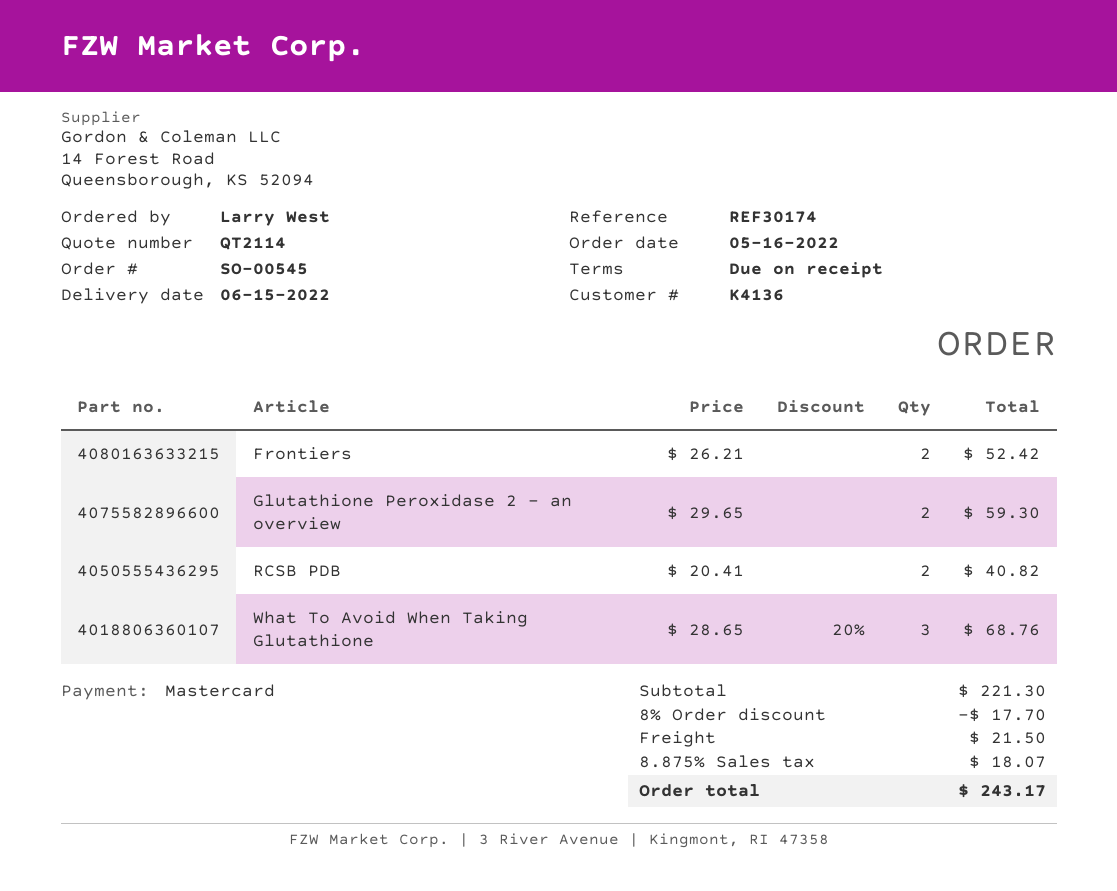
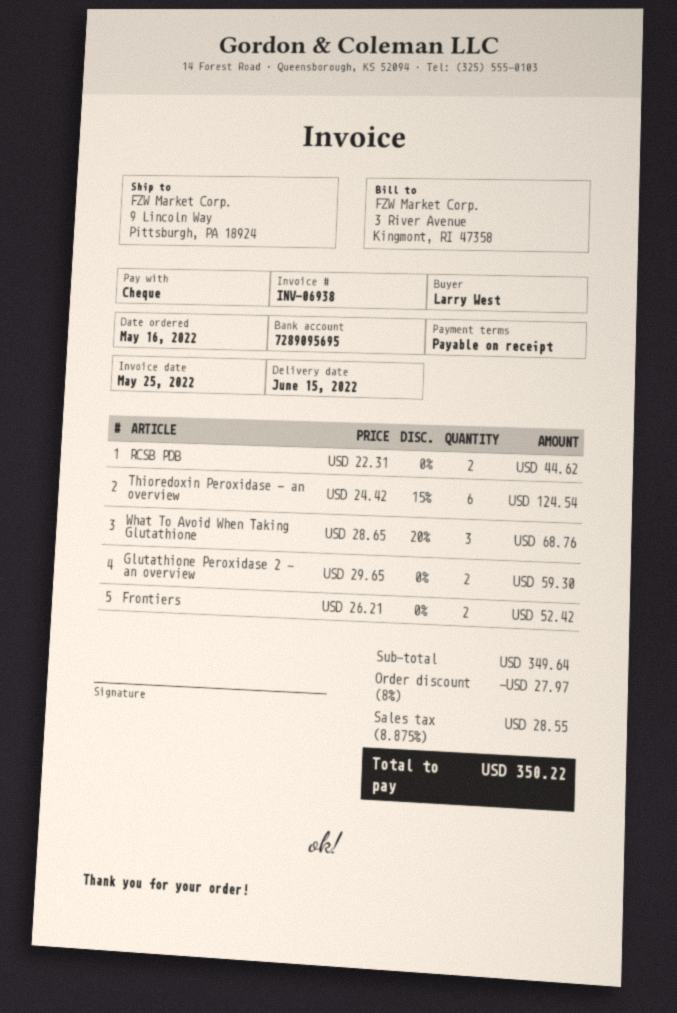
payment method: Mastercard -> cheque
RCSB PDB: 2 x 20.41 = 40.82 -> 2 x 22.31 = 44.62
Thioredoxin Peroxidase - an overview: none -> 6 x 24.42 - 15% = 124.54
subtotal: 221.30 -> 349.64
discount: 8% = 17.70 -> 8% = 27.97
shipping: 21.50 -> none
tax: 8.875% = 18.07 -> 8.875% = 28.55
total: 243.17 -> 350.22

